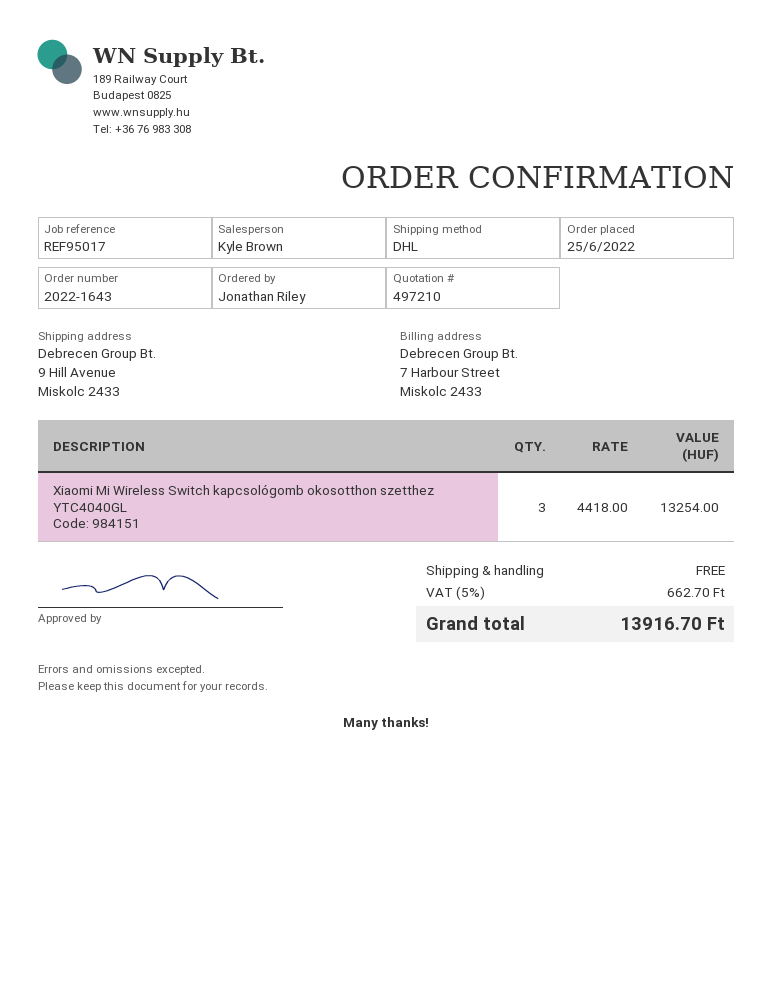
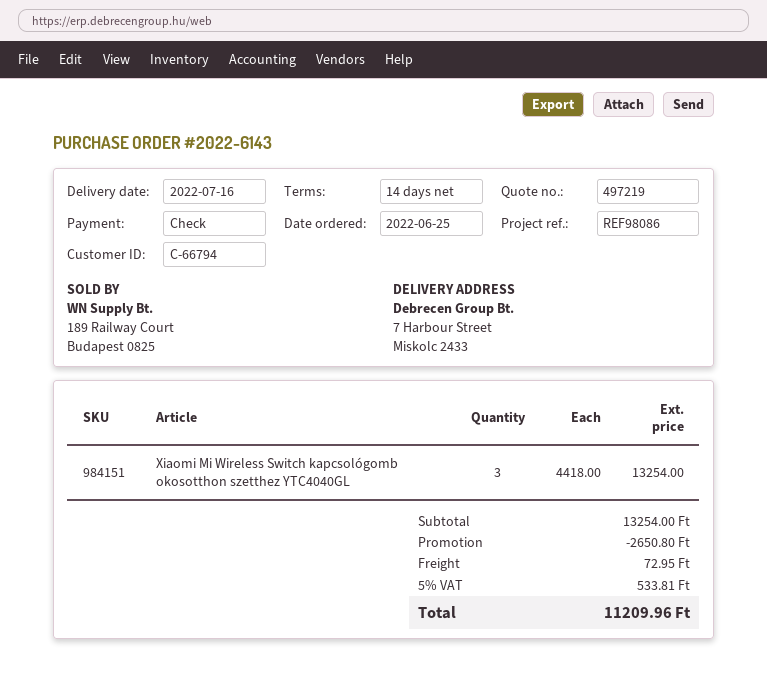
quote number: 497210 -> 497219
order number: 2022-1643 -> 2022-6143
reference: REF95017 -> REF98086
ship to: 9 Hill Avenue, Miskolc 2433 -> 7 Harbour Street, Miskolc 2433
discount: none -> 2650.80
shipping: 0.00 -> 72.95
tax: 5% = 662.70 -> 5% = 533.81
total: 13916.70 -> 11209.96

